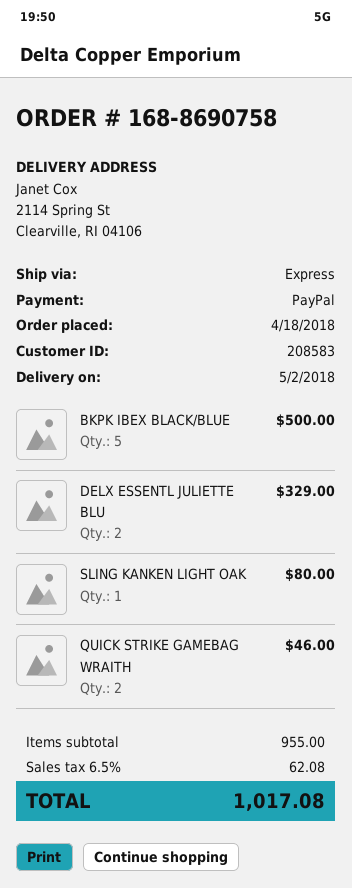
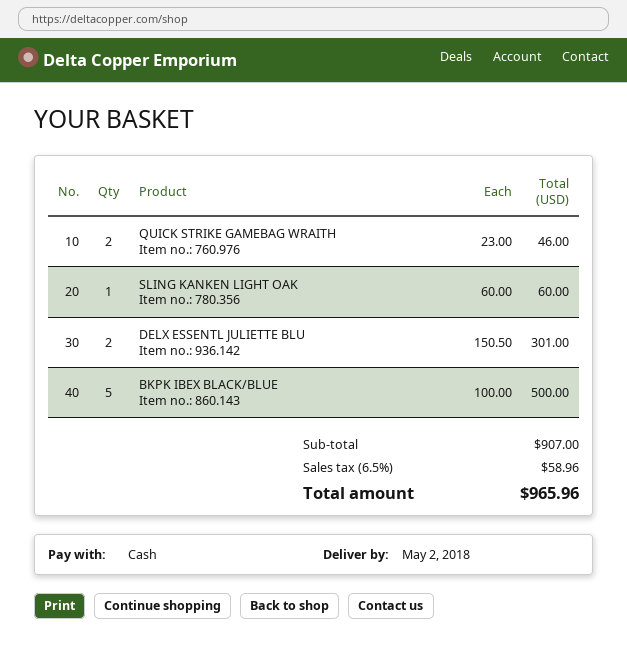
payment method: PayPal -> cash
DELX ESSENTL JULIETTE BLU: 2 for 329.00 -> 2 for 301.00
SLING KANKEN LIGHT OAK: 1 for 80.00 -> 1 for 60.00
subtotal: 955.00 -> 907.00
tax: 6.5% = 62.08 -> 6.5% = 58.96
total: 1017.08 -> 965.96

